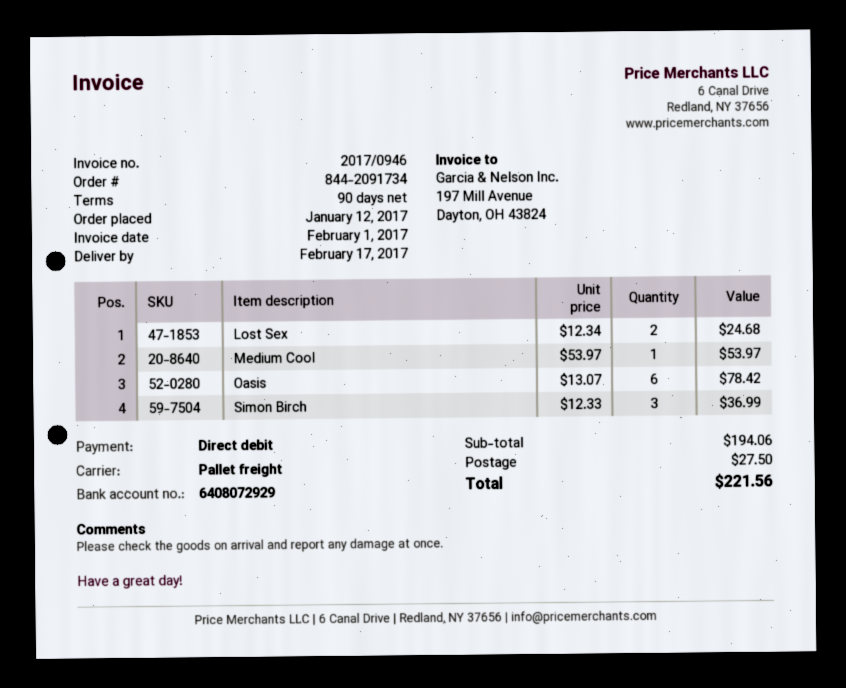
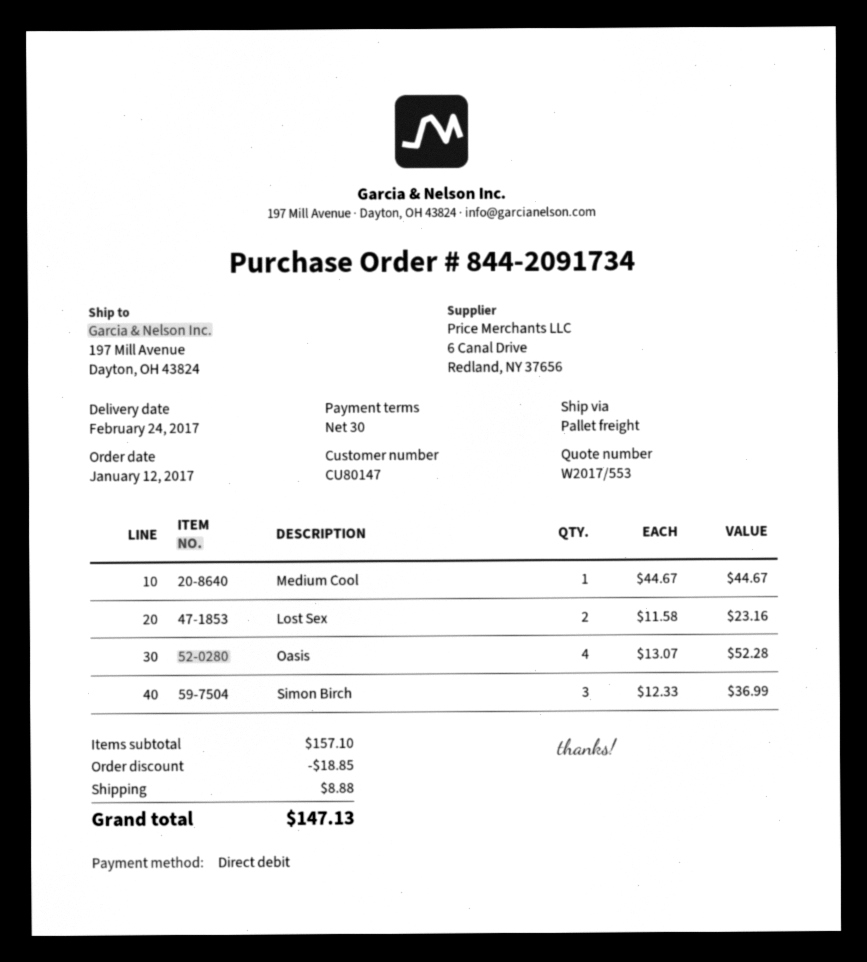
delivery date: 2017-02-17 -> 2017-02-24
payment terms: 90 days -> 30 days
Lost Sex: 2 x 12.34 = 24.68 -> 2 x 11.58 = 23.16
Medium Cool: 1 x 53.97 = 53.97 -> 1 x 44.67 = 44.67
Oasis: 6 x 13.07 = 78.42 -> 4 x 13.07 = 52.28
subtotal: 194.06 -> 157.10
discount: none -> 18.85
shipping: 27.50 -> 8.88
total: 221.56 -> 147.13

